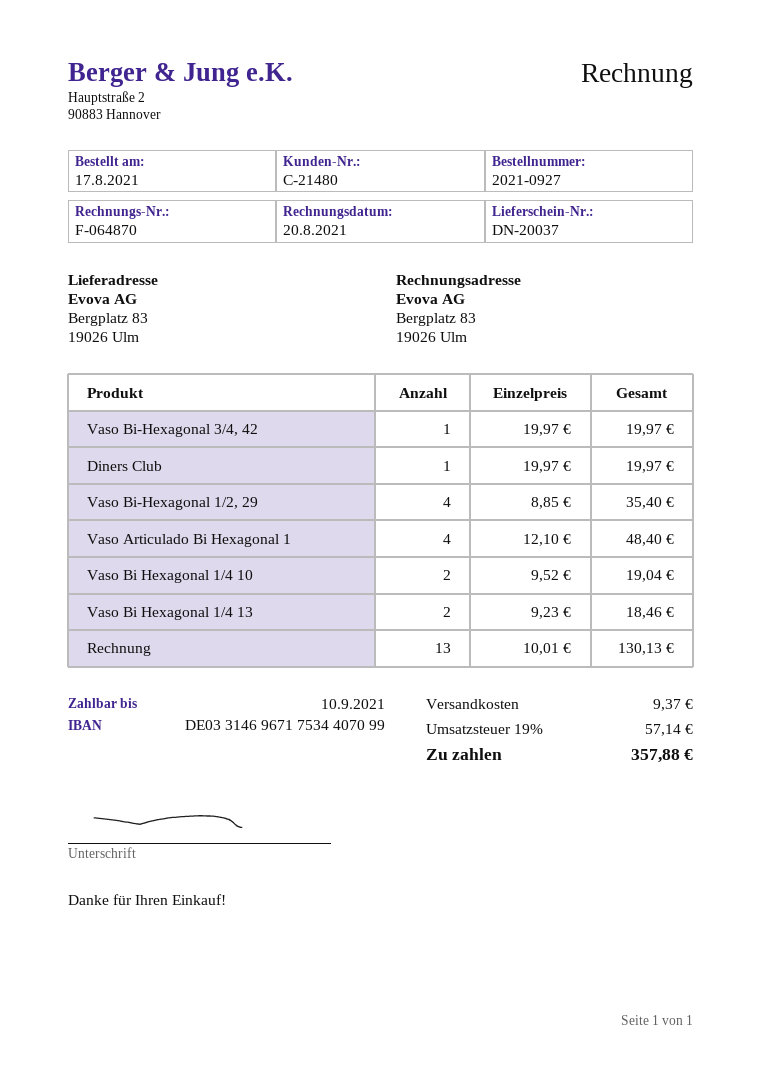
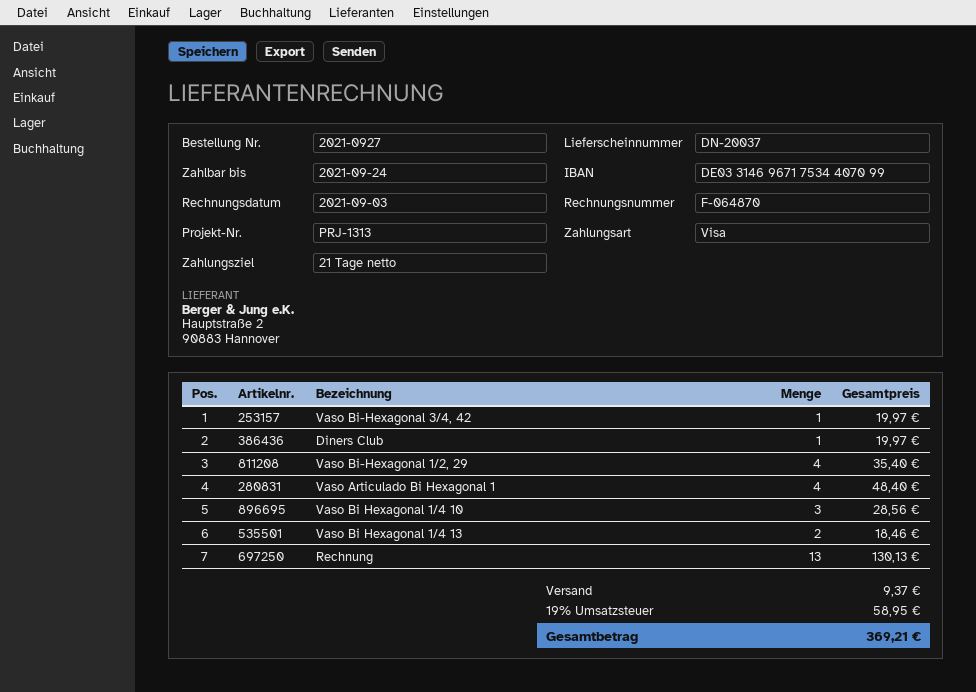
invoice date: 2021-08-20 -> 2021-09-03
due date: 2021-09-10 -> 2021-09-24
Vaso Bi Hexagonal 1/4 10: 2 for 19.04 -> 3 for 28.56
tax: 19% = 57.14 -> 19% = 58.95
total: 357.88 -> 369.21

